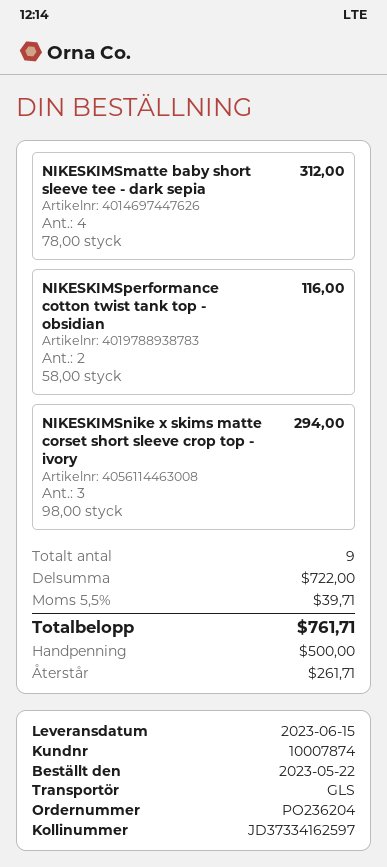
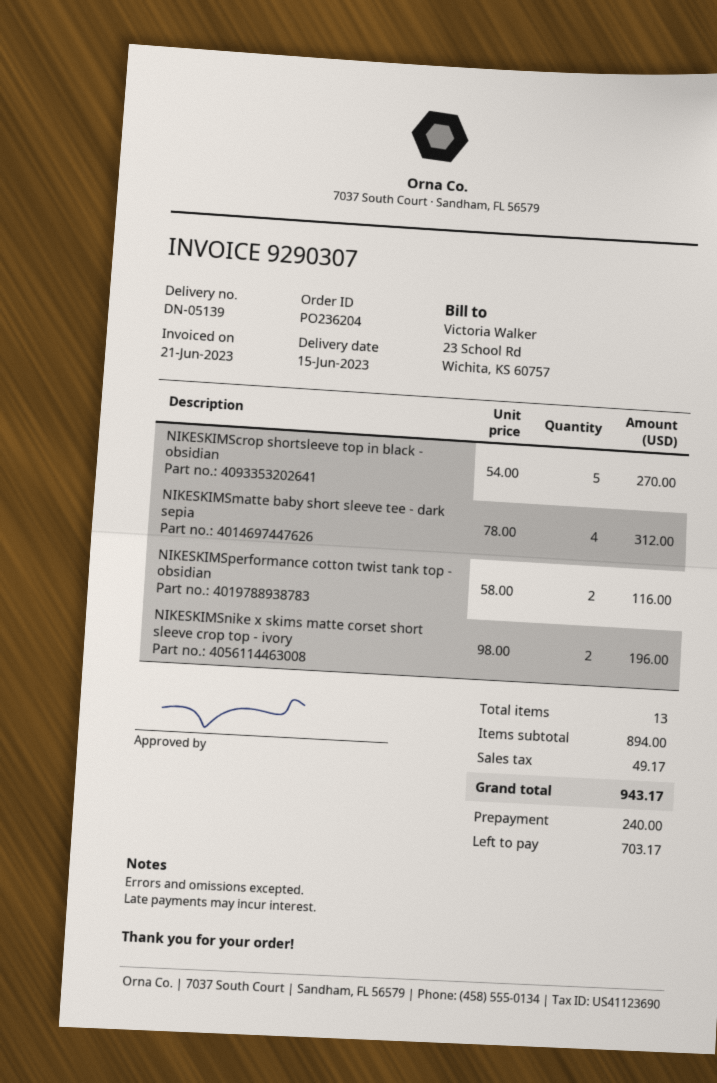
NIKESKIMSnike x skims matte corset short sleeve crop top - ivory: 3 x 98.00 = 294.00 -> 2 x 98.00 = 196.00
NIKESKIMScrop shortsleeve top in black - obsidian: none -> 5 x 54.00 = 270.00
total quantity: 9 -> 13
subtotal: 722.00 -> 894.00
tax: 39.71 -> 49.17
total: 761.71 -> 943.17
deposit: 500.00 -> 240.00
balance: 261.71 -> 703.17

